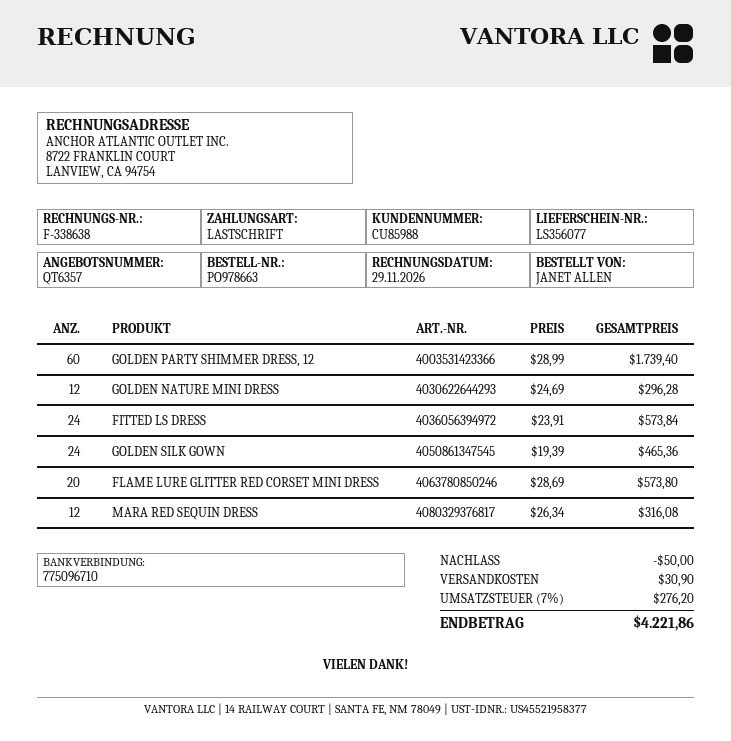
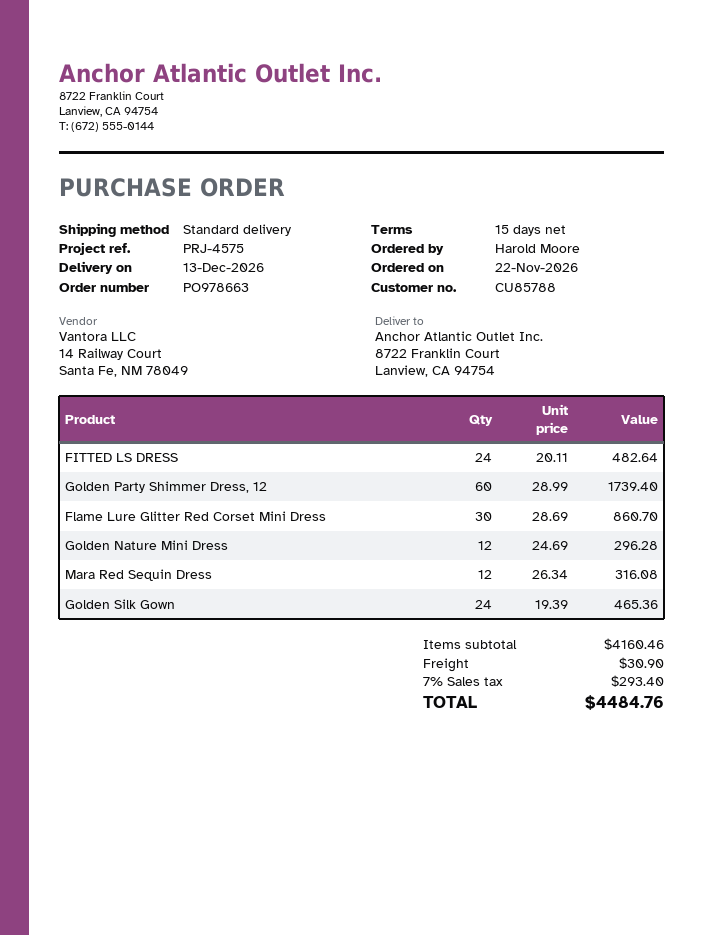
customer number: CU85988 -> CU85788
ordered by: JANET ALLEN -> Harold Moore
FITTED LS DRESS: 24 x 23.91 = 573.84 -> 24 x 20.11 = 482.64
FLAME LURE GLITTER RED CORSET MINI DRESS: 20 x 28.69 = 573.80 -> 30 x 28.69 = 860.70
discount: 50.00 -> none
tax: 7% = 276.20 -> 7% = 293.40
total: 4221.86 -> 4484.76

